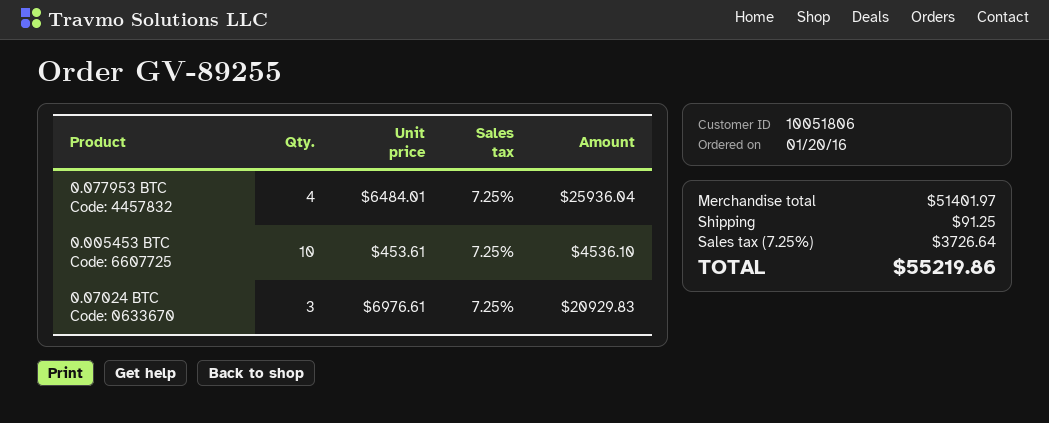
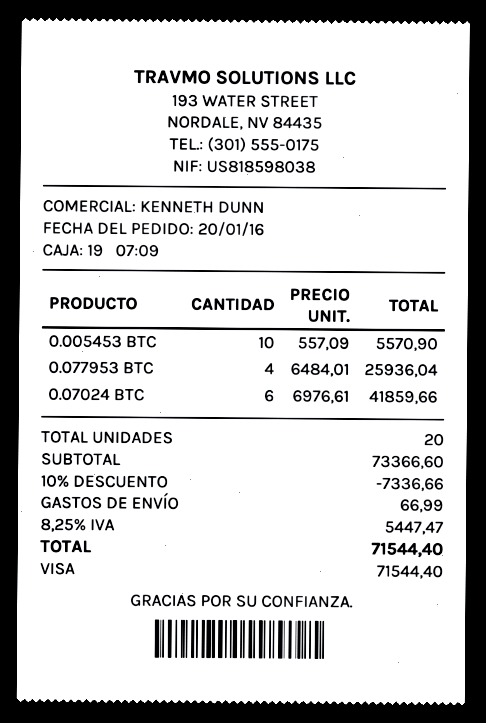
0.005453 BTC: 10 x 453.61 = 4536.10 -> 10 x 557.09 = 5570.90
0.07024 BTC: 3 x 6976.61 = 20929.83 -> 6 x 6976.61 = 41859.66
subtotal: 51401.97 -> 73366.60
discount: none -> 10% = 7336.66
shipping: 91.25 -> 66.99
tax: 7.25% = 3726.64 -> 8.25% = 5447.47
total: 55219.86 -> 71544.40

